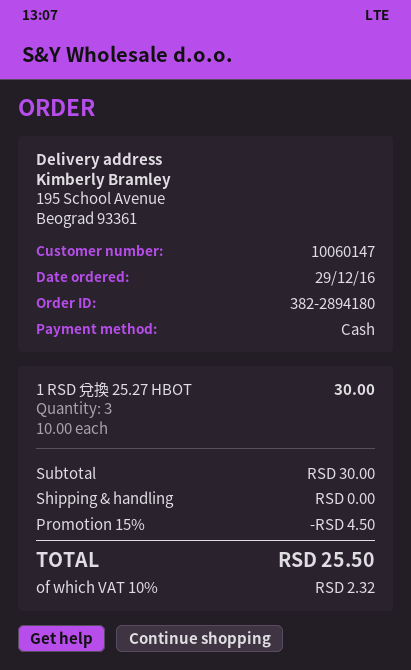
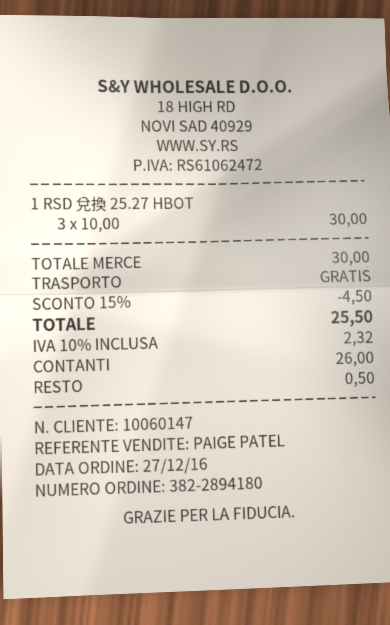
order date: 2016-12-29 -> 2016-12-27

